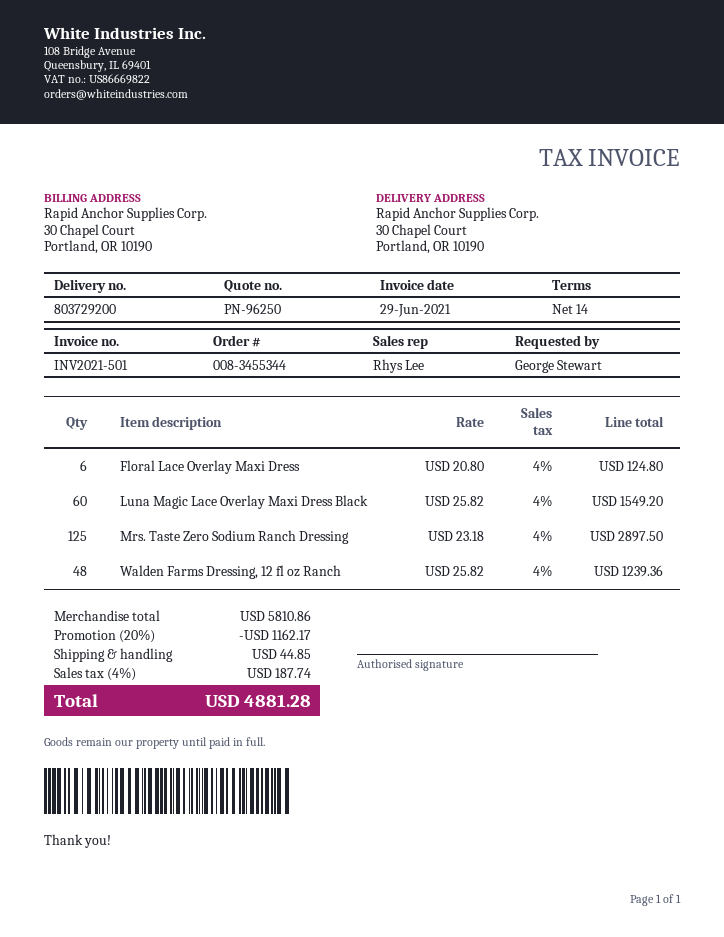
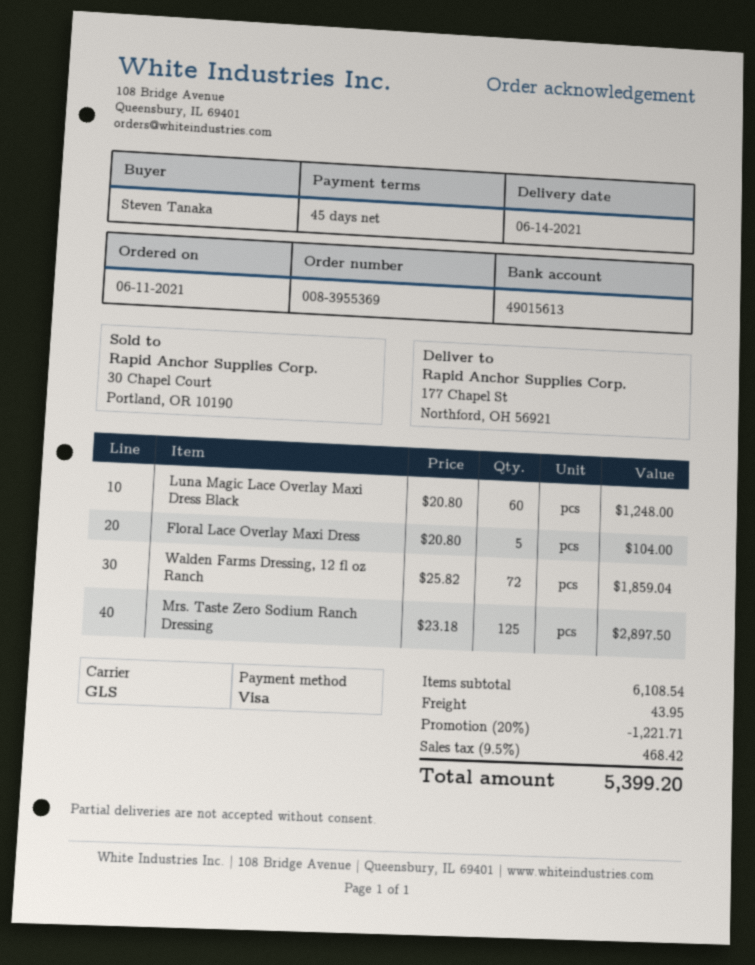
order number: 008-3455344 -> 008-3955369
payment terms: 14 days -> 45 days
ordered by: George Stewart -> Steven Tanaka
ship to: 30 Chapel Court, Portland, OR 10190 -> 177 Chapel St, Northford, OH 56921
Floral Lace Overlay Maxi Dress: 6 x 20.80 = 124.80 -> 5 x 20.80 = 104.00
Luna Magic Lace Overlay Maxi Dress Black: 60 x 25.82 = 1549.20 -> 60 x 20.80 = 1248.00
Walden Farms Dressing, 12 fl oz Ranch: 48 x 25.82 = 1239.36 -> 72 x 25.82 = 1859.04
subtotal: 5810.86 -> 6108.54
discount: 20% = 1162.17 -> 20% = 1221.71
shipping: 44.85 -> 43.95
tax: 4% = 187.74 -> 9.5% = 468.42
total: 4881.28 -> 5399.20

